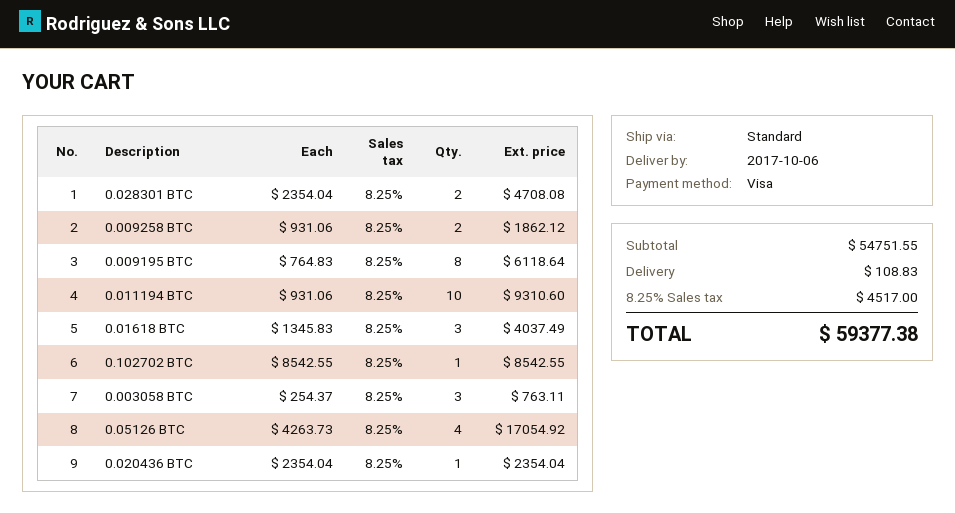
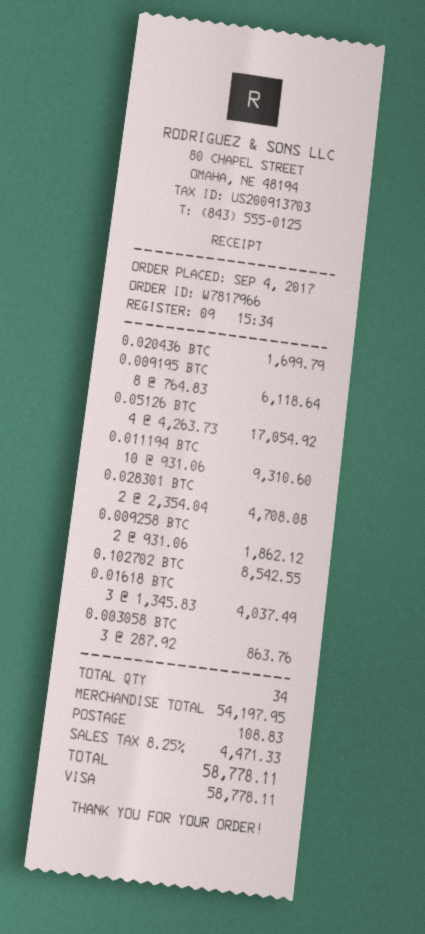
0.003058 BTC: 3 x 254.37 = 763.11 -> 3 x 287.92 = 863.76
0.020436 BTC: 1 x 2354.04 = 2354.04 -> 1 x 1699.79 = 1699.79
subtotal: 54751.55 -> 54197.95
tax: 8.25% = 4517.00 -> 8.25% = 4471.33
total: 59377.38 -> 58778.11

